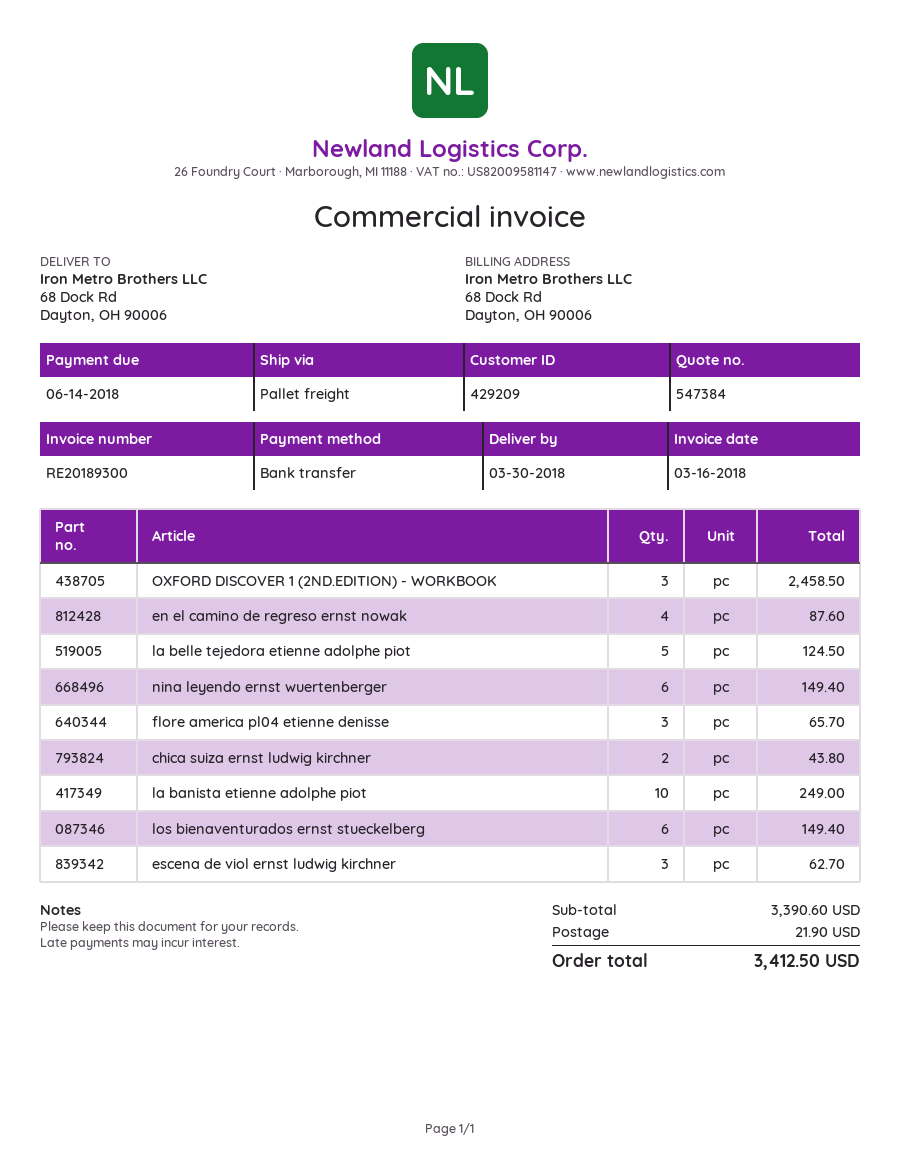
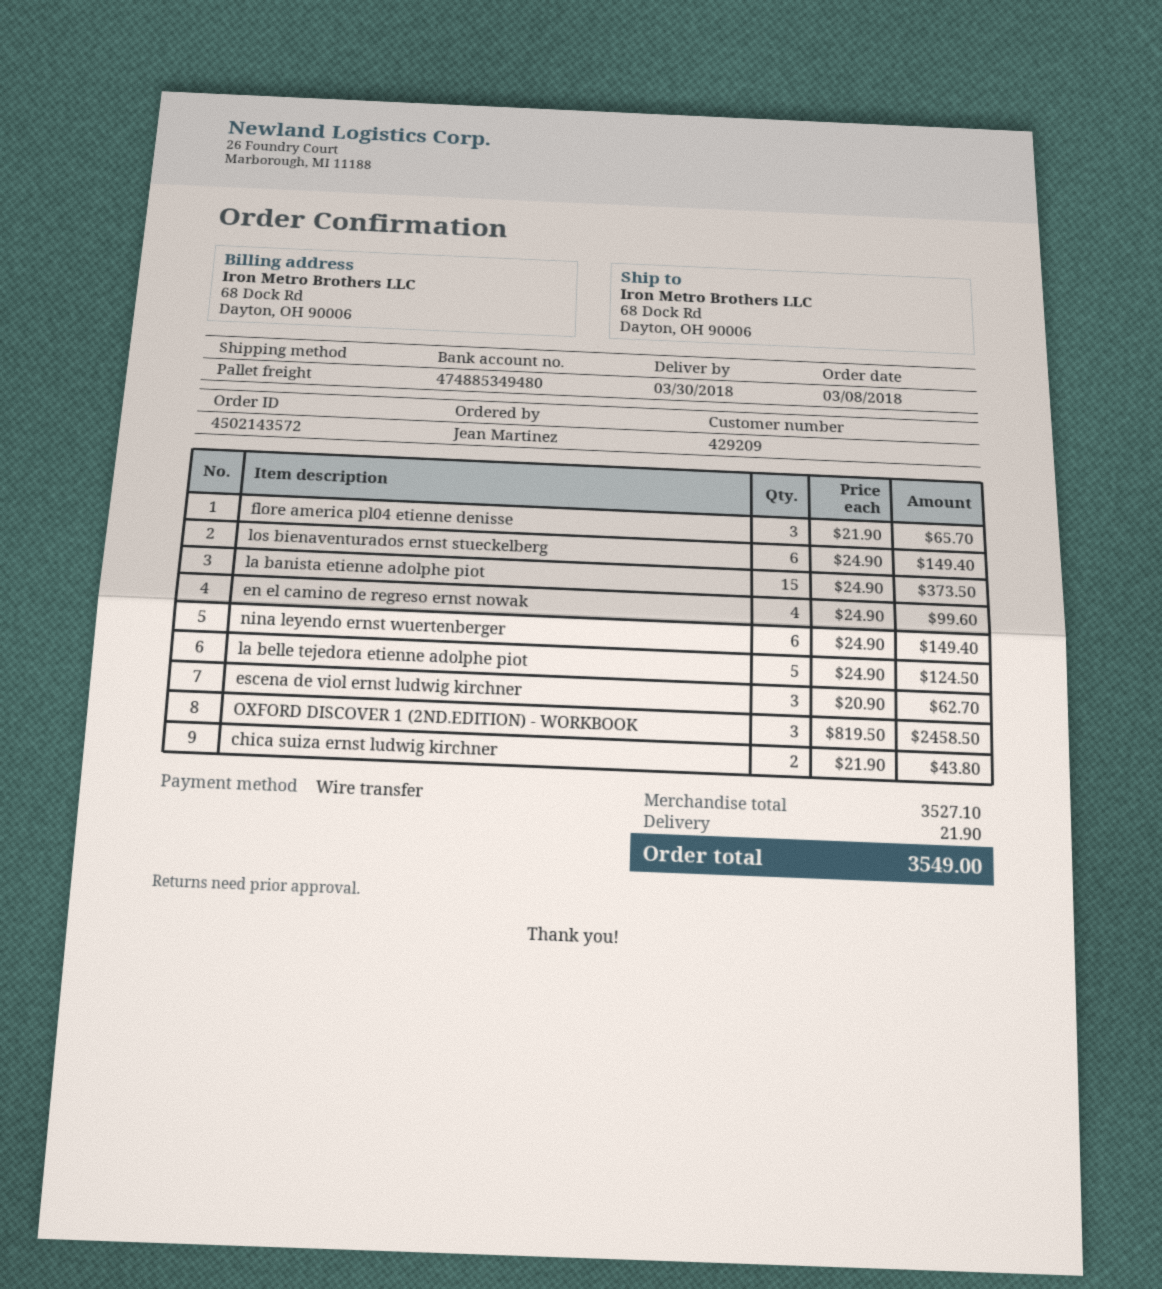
en el camino de regreso ernst nowak: 4 for 87.60 -> 4 for 99.60
la banista etienne adolphe piot: 10 for 249.00 -> 15 for 373.50
subtotal: 3390.60 -> 3527.10
total: 3412.50 -> 3549.00

